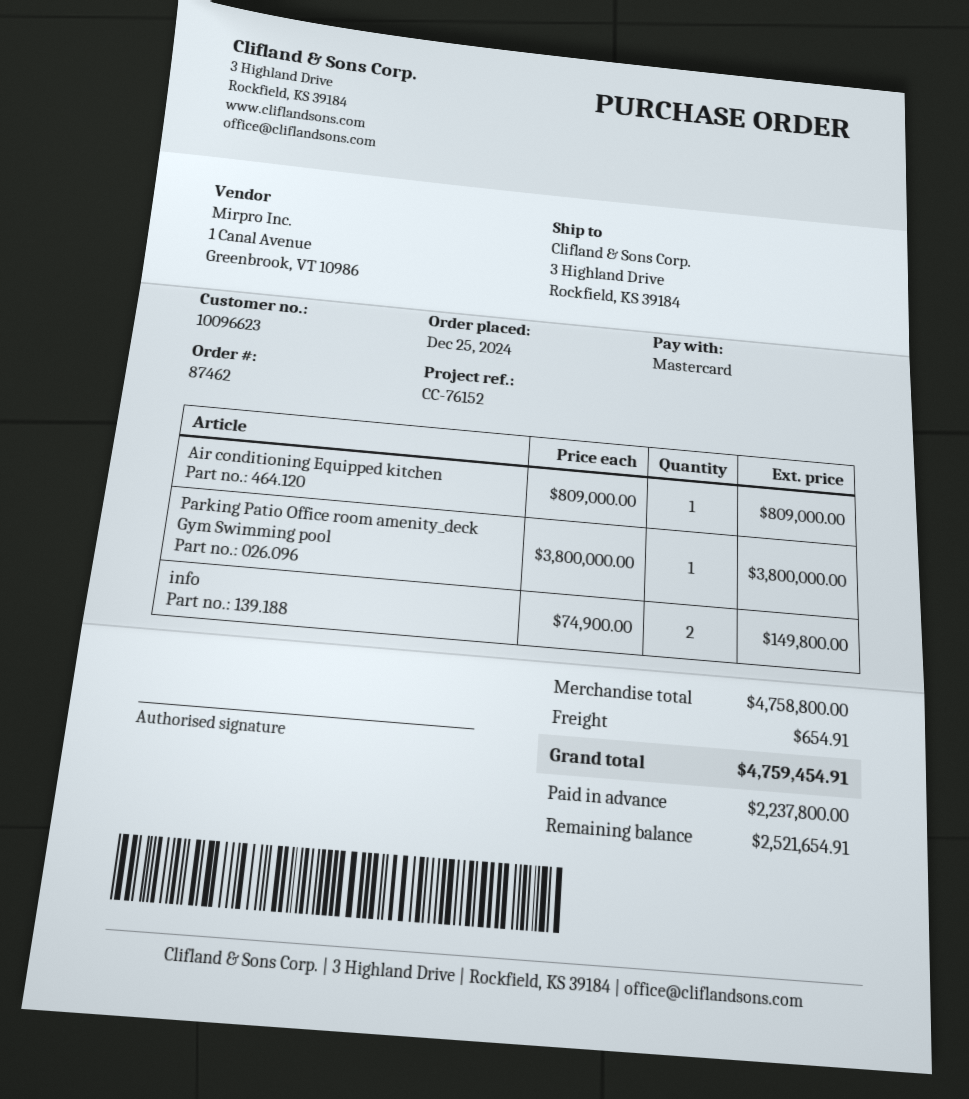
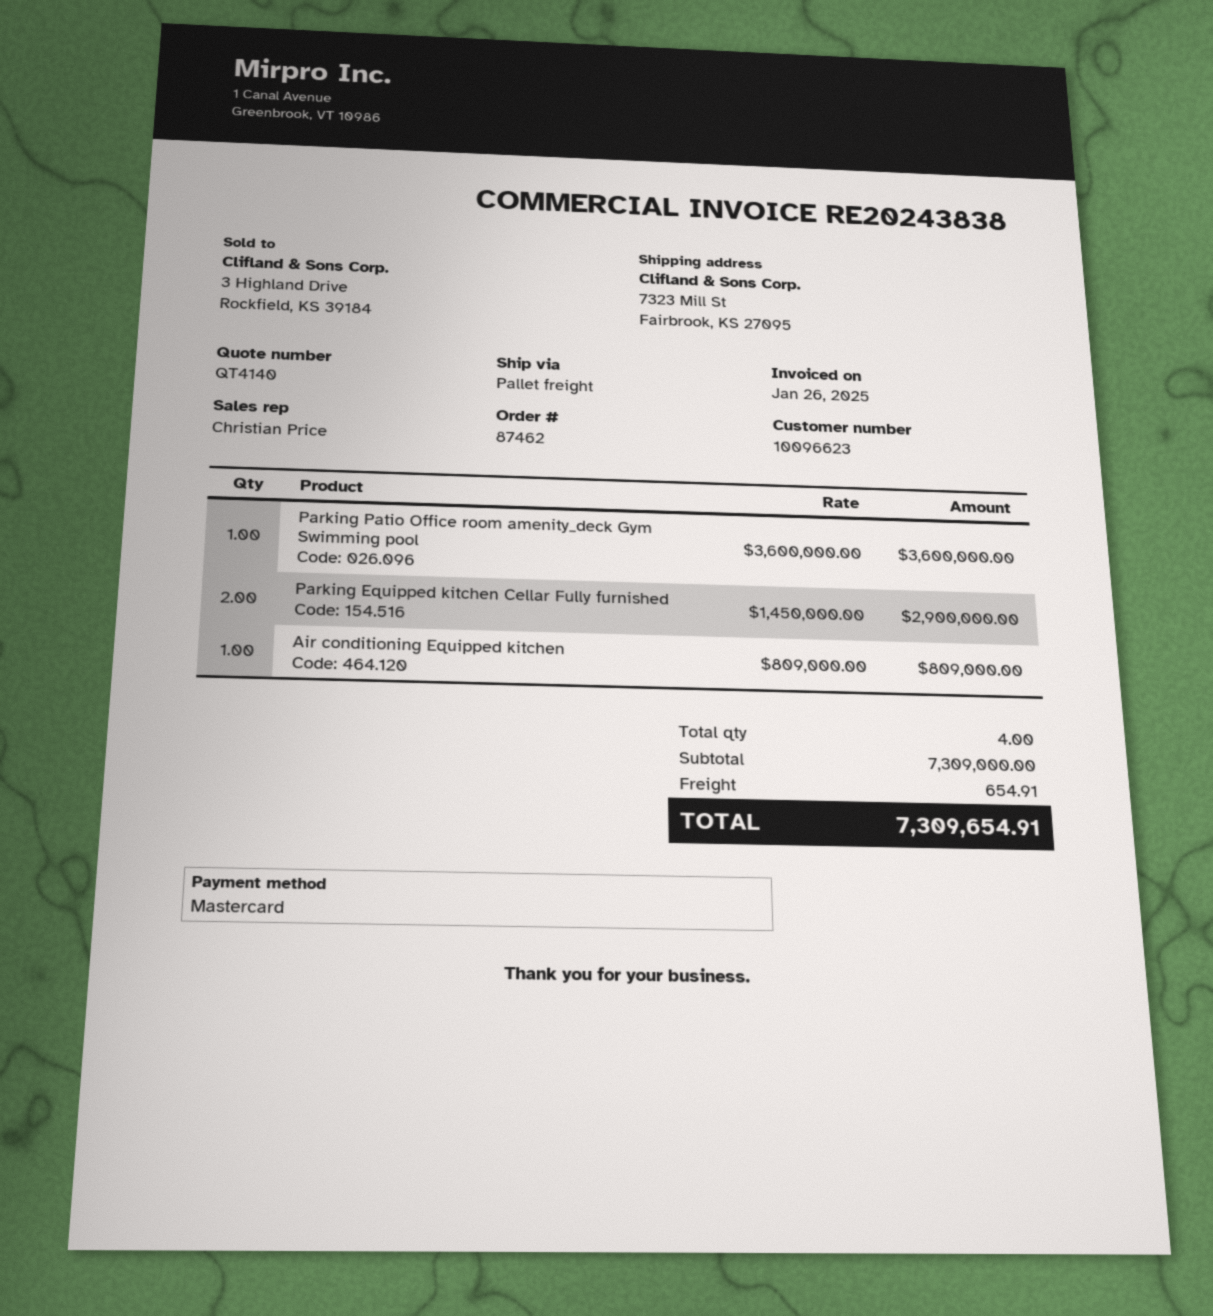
ship to: 3 Highland Drive, Rockfield, KS 39184 -> 7323 Mill St, Fairbrook, KS 27095
Parking Patio Office room amenity_deck Gym Swimming pool: 1 x 3800000.00 = 3800000.00 -> 1 x 3600000.00 = 3600000.00
info: 2 x 74900.00 = 149800.00 -> none
Parking Equipped kitchen Cellar Fully furnished: none -> 2 x 1450000.00 = 2900000.00
subtotal: 4758800.00 -> 7309000.00
total: 4759454.91 -> 7309654.91

